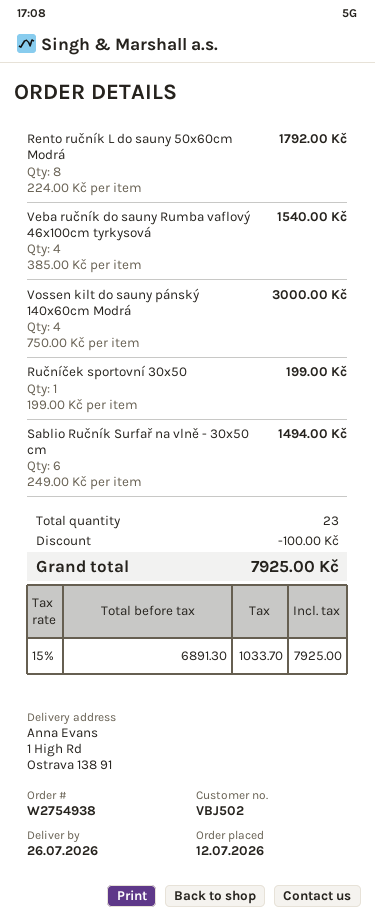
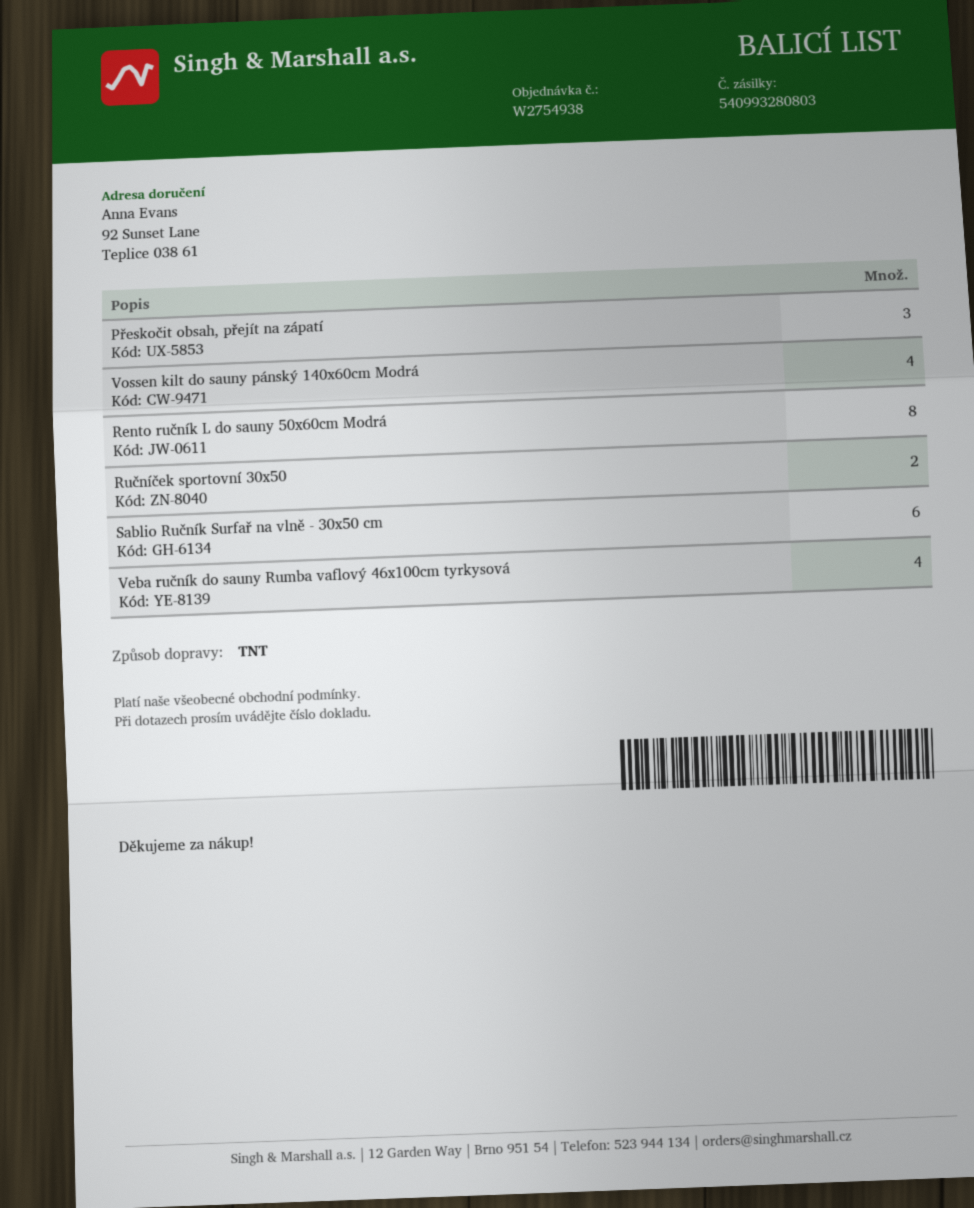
ship to: 1 High Rd, Ostrava 138 91 -> 92 Sunset Lane, Teplice 038 61
Ručníček sportovní 30x50: 1 -> 2
Přeskočit obsah, přejít na zápatí: none -> 3

